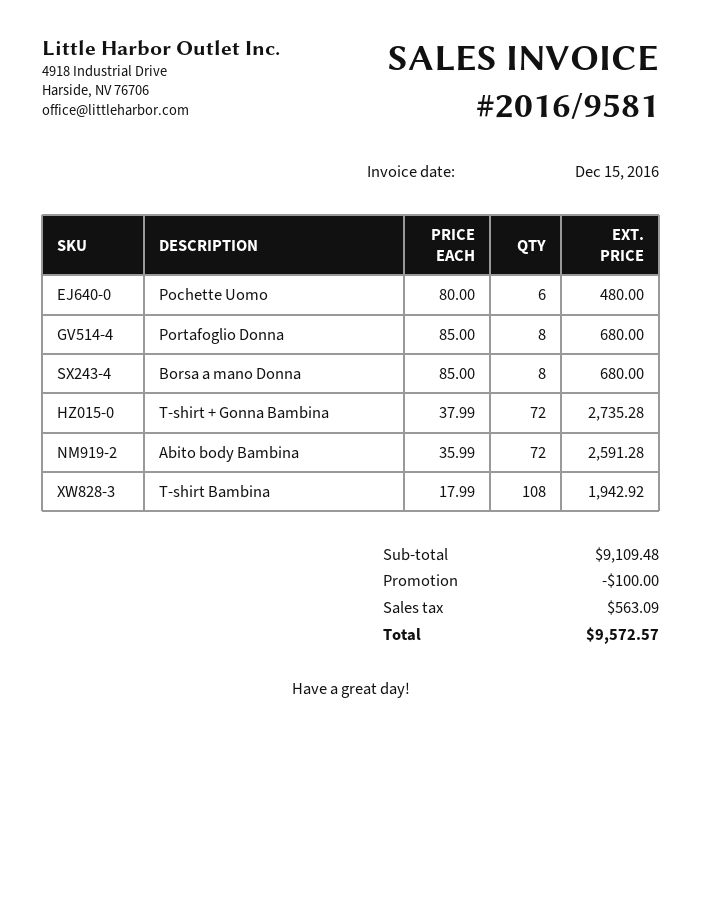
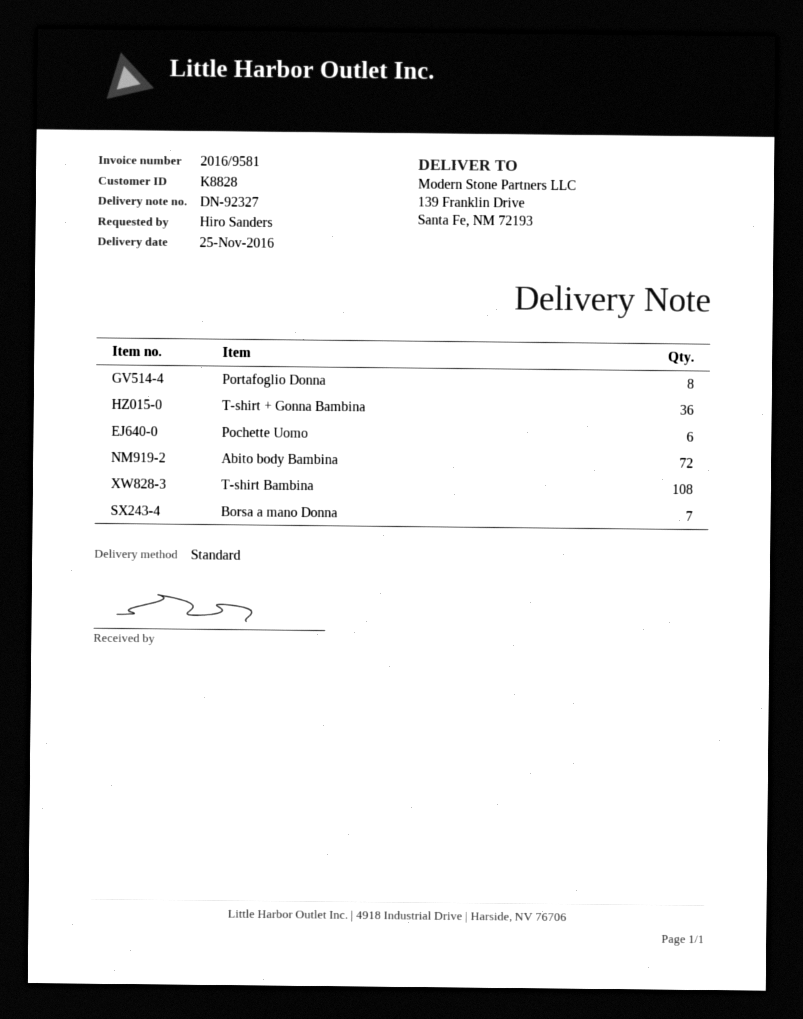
Borsa a mano Donna: 8 -> 7
T-shirt + Gonna Bambina: 72 -> 36

